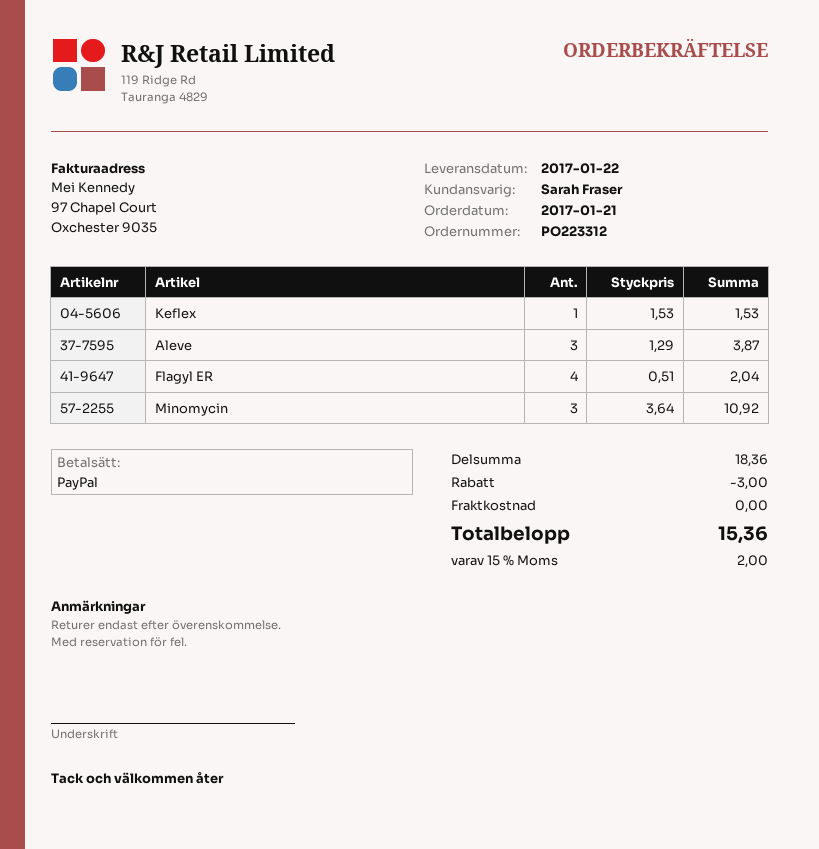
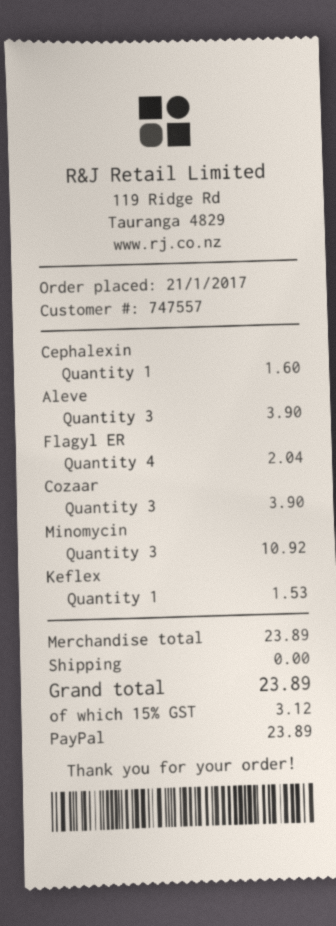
Aleve: 3 for 3.87 -> 3 for 3.90
Cephalexin: none -> 1 for 1.60
Cozaar: none -> 3 for 3.90
subtotal: 18.36 -> 23.89
discount: 3.00 -> none
tax: 15% = 2.00 -> 15% = 3.12
total: 15.36 -> 23.89

